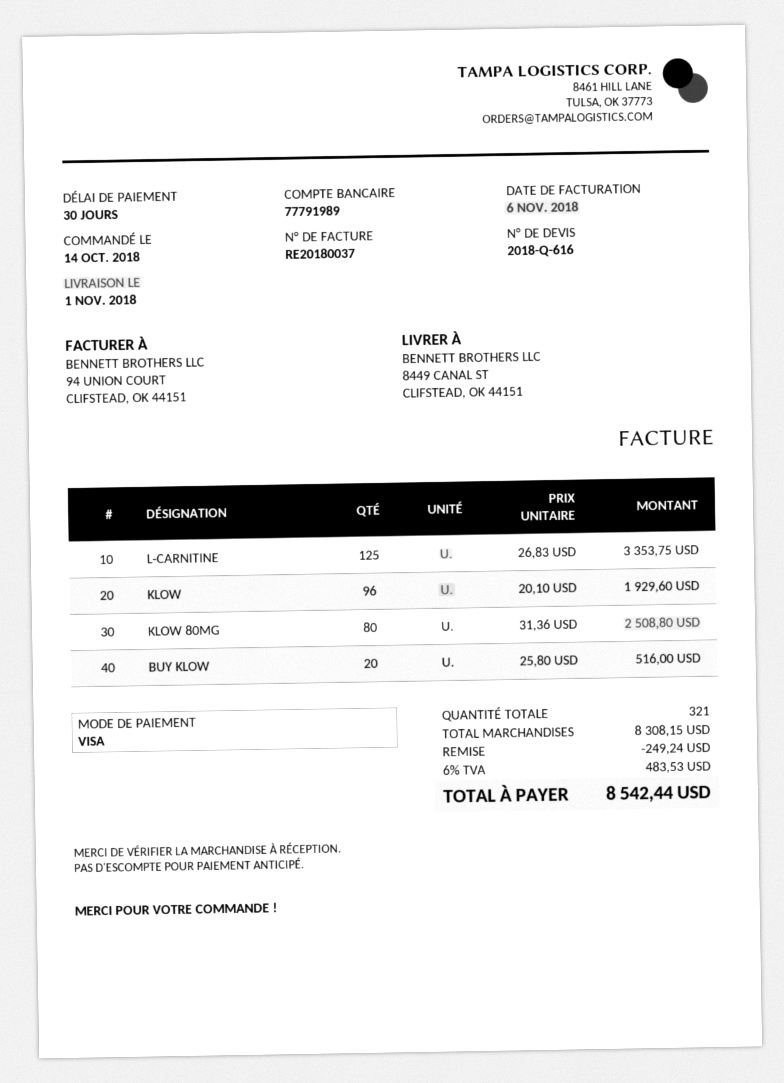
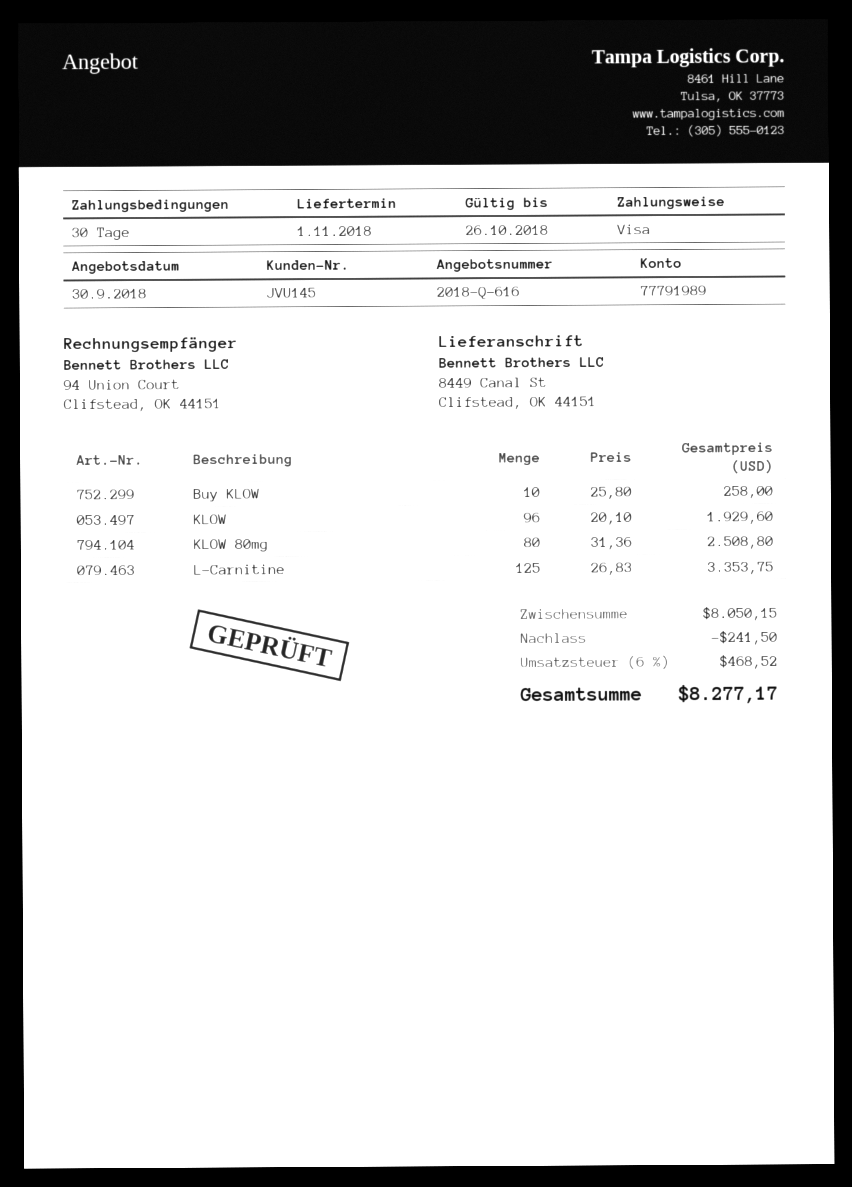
BUY KLOW: 20 x 25.80 = 516.00 -> 10 x 25.80 = 258.00
subtotal: 8308.15 -> 8050.15
discount: 249.24 -> 241.50
tax: 6% = 483.53 -> 6% = 468.52
total: 8542.44 -> 8277.17

